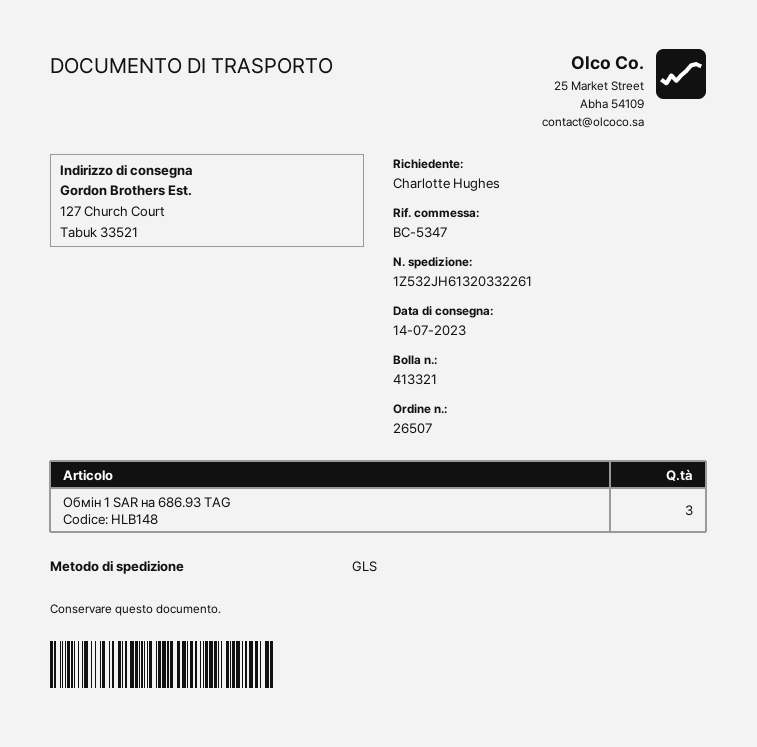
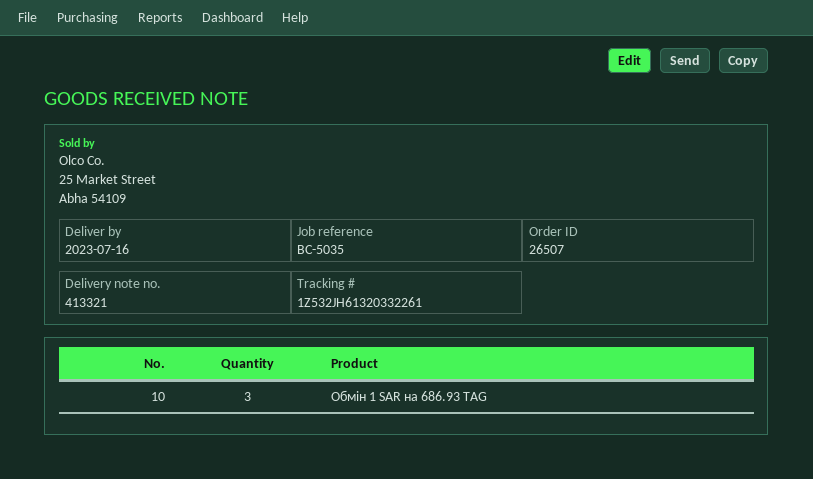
delivery date: 2023-07-14 -> 2023-07-16
reference: BC-5347 -> BC-5035

